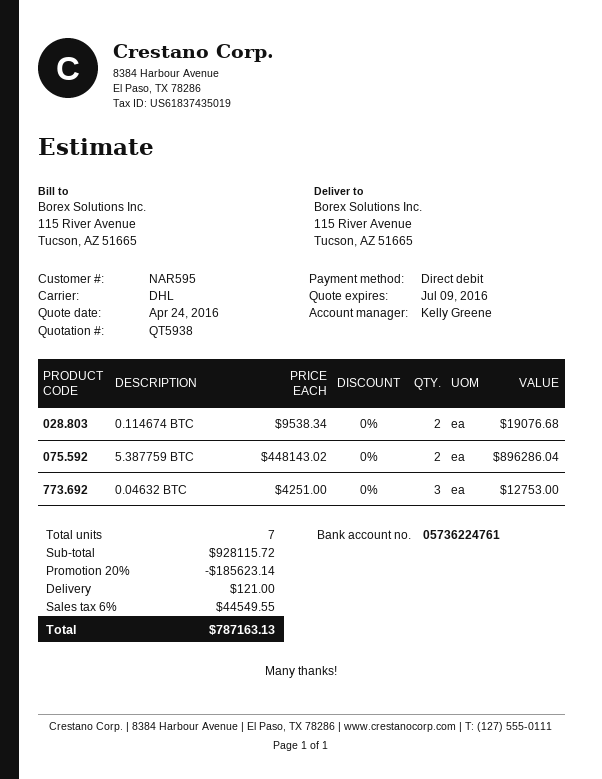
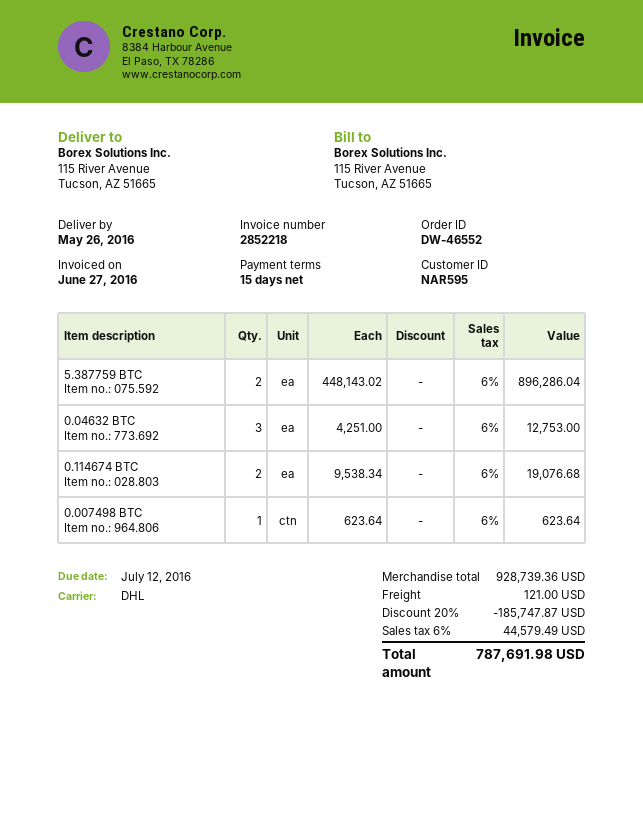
0.007498 BTC: none -> 1 x 623.64 = 623.64
subtotal: 928115.72 -> 928739.36
discount: 20% = 185623.14 -> 20% = 185747.87
tax: 6% = 44549.55 -> 6% = 44579.49
total: 787163.13 -> 787691.98

